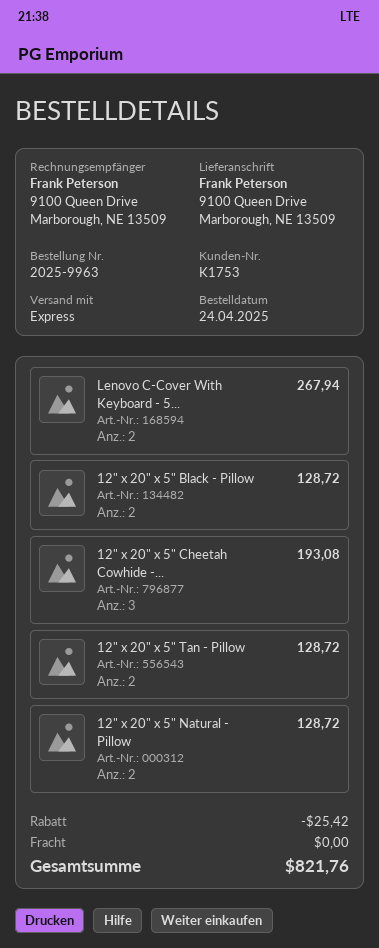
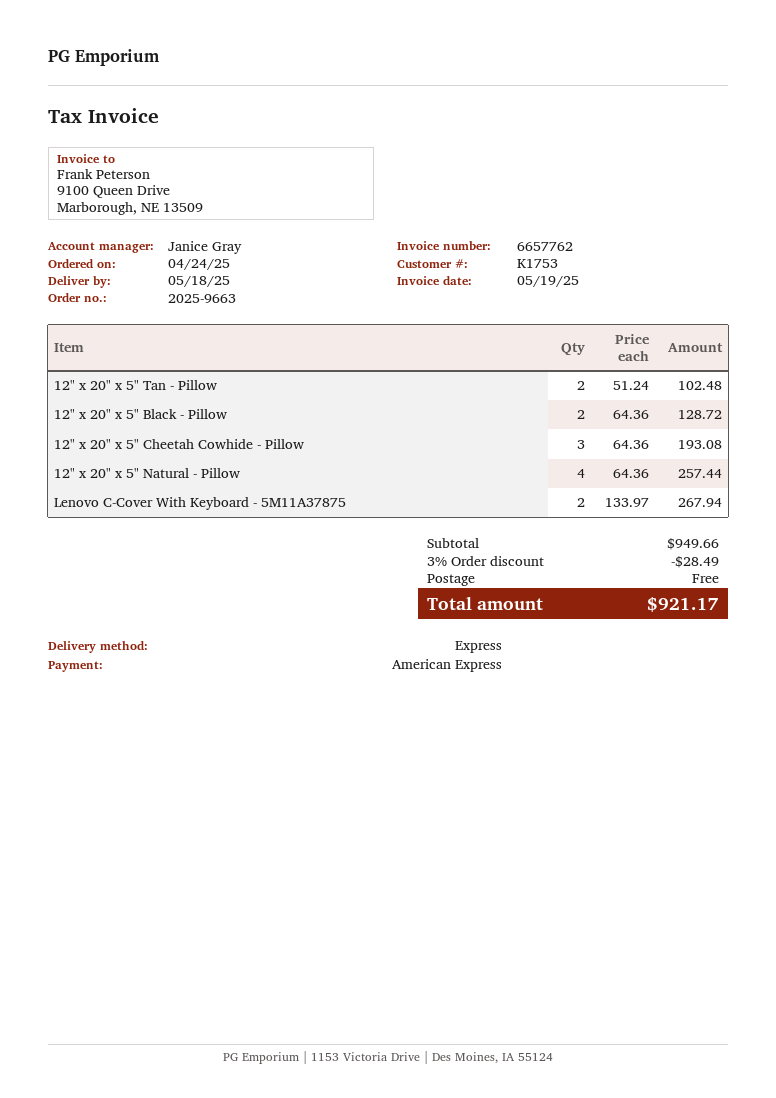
order number: 2025-9963 -> 2025-9663
12" x 20" x 5" Tan - Pillow: 2 for 128.72 -> 2 for 102.48
12" x 20" x 5" Natural - Pillow: 2 for 128.72 -> 4 for 257.44
discount: 25.42 -> 28.49
total: 821.76 -> 921.17

